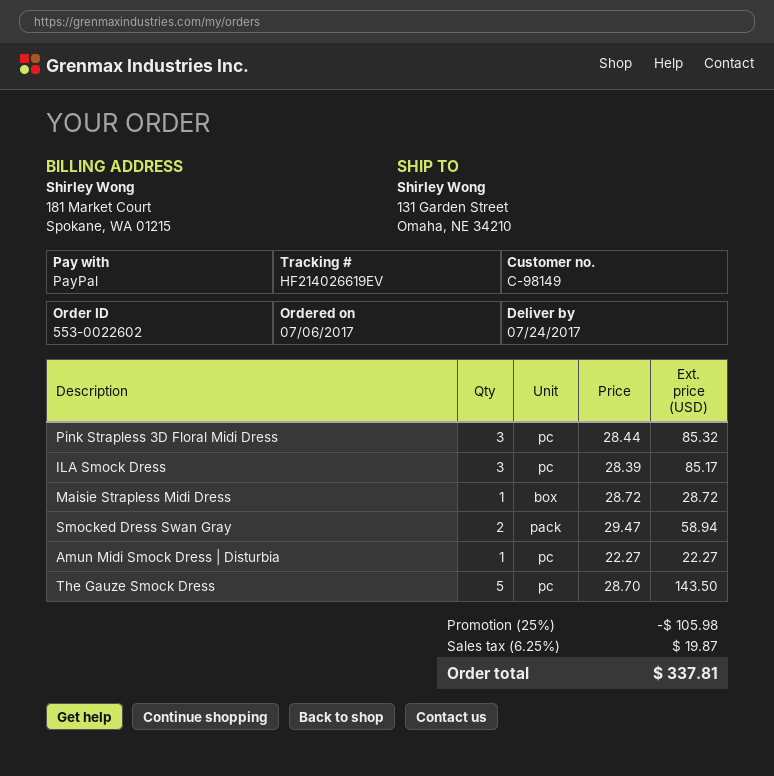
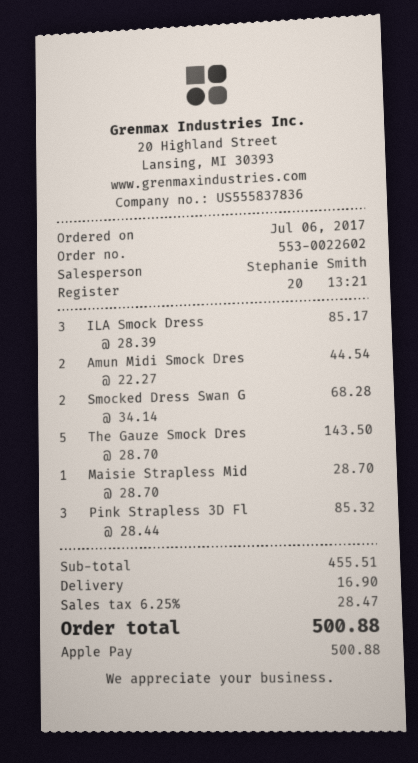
payment method: PayPal -> Apple Pay
Maisie Strapless Midi Dress: 1 x 28.72 = 28.72 -> 1 x 28.70 = 28.70
Smocked Dress Swan Gray: 2 x 29.47 = 58.94 -> 2 x 34.14 = 68.28
Amun Midi Smock Dress | Disturbia: 1 x 22.27 = 22.27 -> 2 x 22.27 = 44.54
discount: 25% = 105.98 -> none
shipping: none -> 16.90
tax: 6.25% = 19.87 -> 6.25% = 28.47
total: 337.81 -> 500.88

